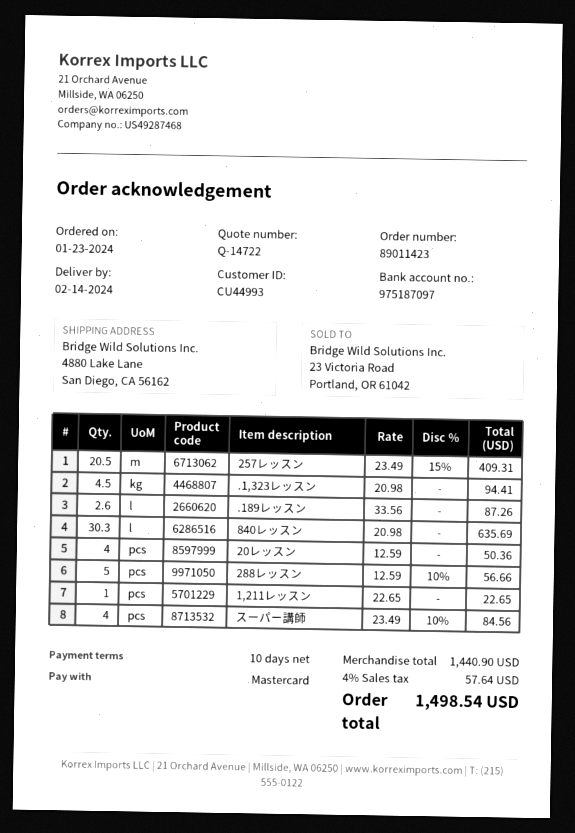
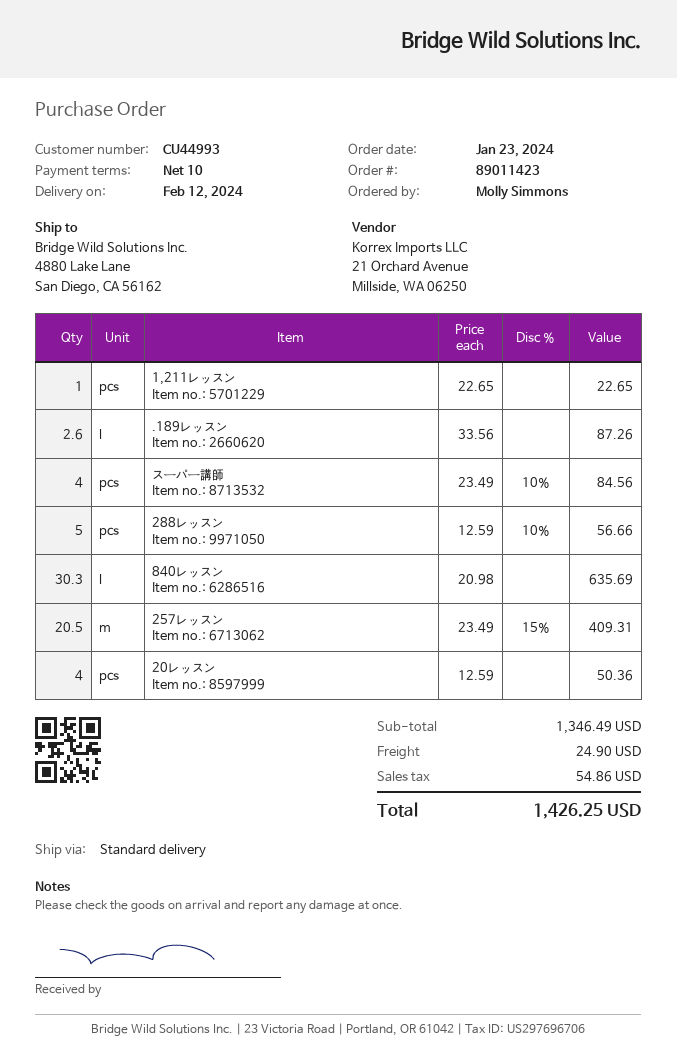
delivery date: 2024-02-14 -> 2024-02-12
.1,323レッスン: 4.5 x 20.98 = 94.41 -> none
subtotal: 1440.90 -> 1346.49
shipping: none -> 24.90
tax: 57.64 -> 54.86
total: 1498.54 -> 1426.25

